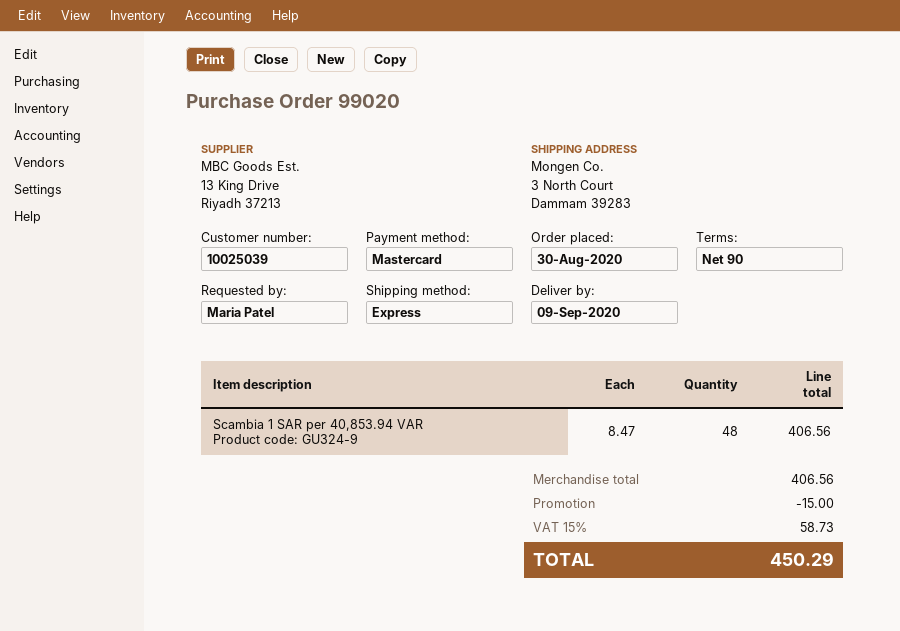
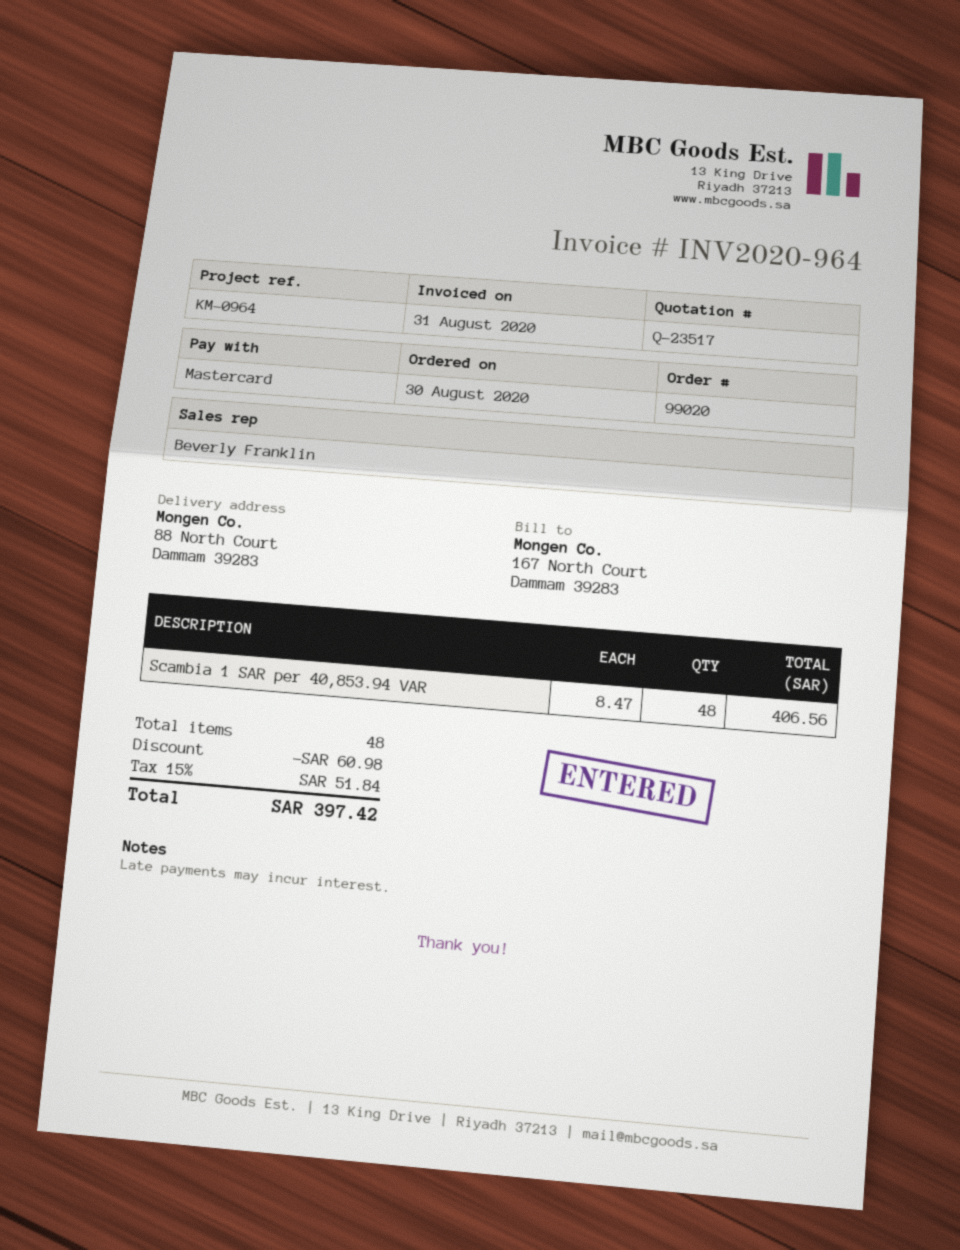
ship to: 3 North Court, Dammam 39283 -> 88 North Court, Dammam 39283
discount: 15.00 -> 60.98
tax: 15% = 58.73 -> 15% = 51.84
total: 450.29 -> 397.42

